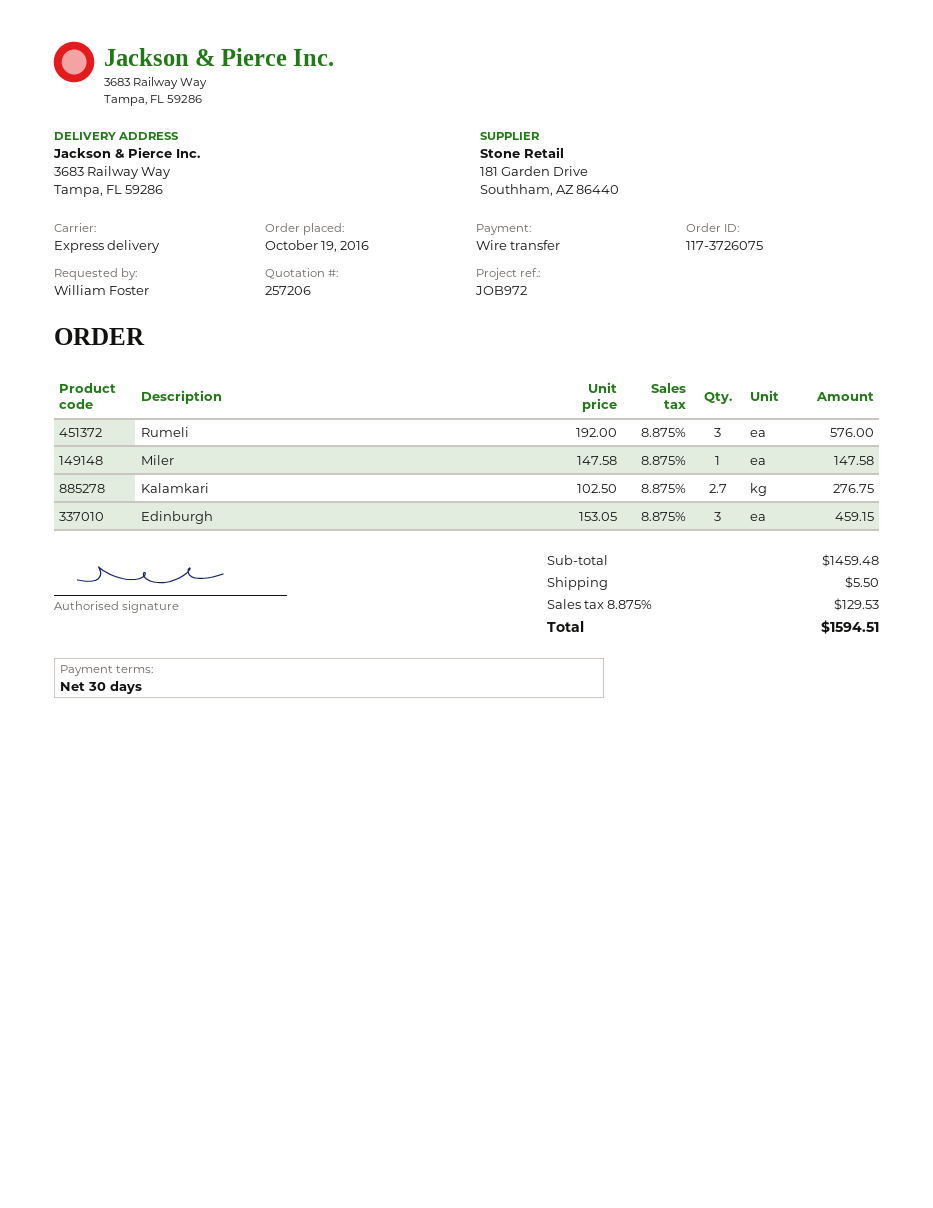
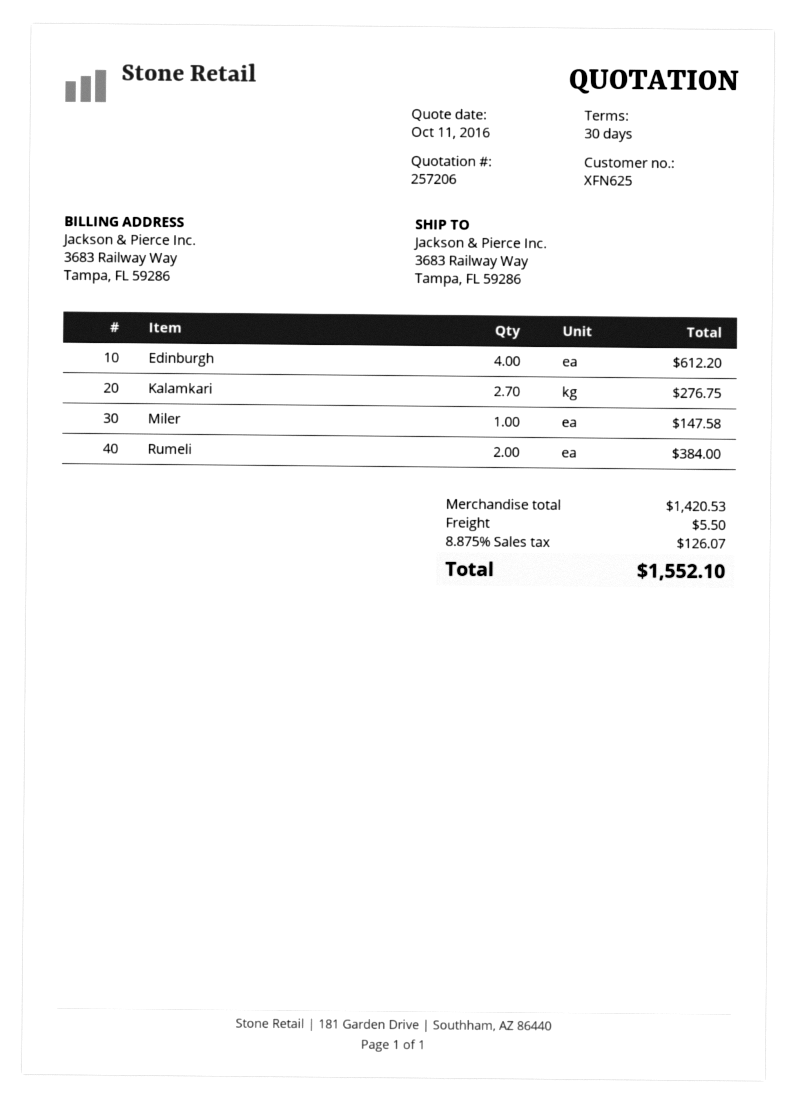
Rumeli: 3 for 576.00 -> 2 for 384.00
Edinburgh: 3 for 459.15 -> 4 for 612.20
subtotal: 1459.48 -> 1420.53
tax: 8.875% = 129.53 -> 8.875% = 126.07
total: 1594.51 -> 1552.10

